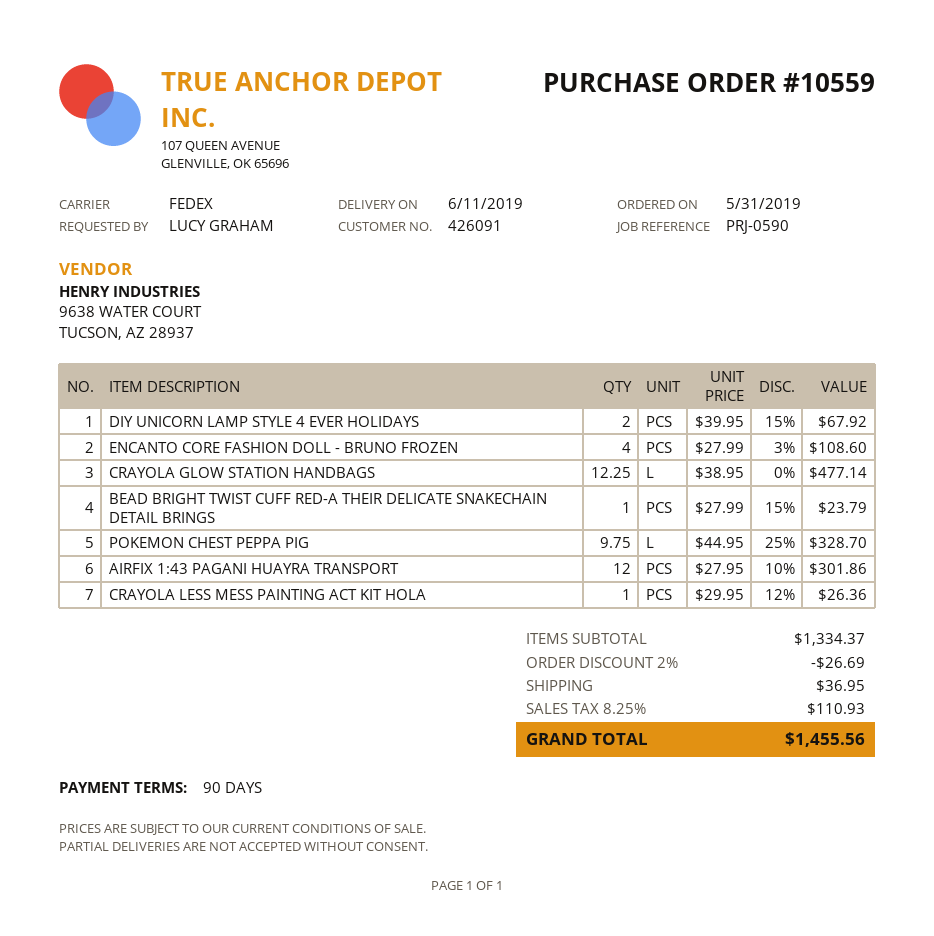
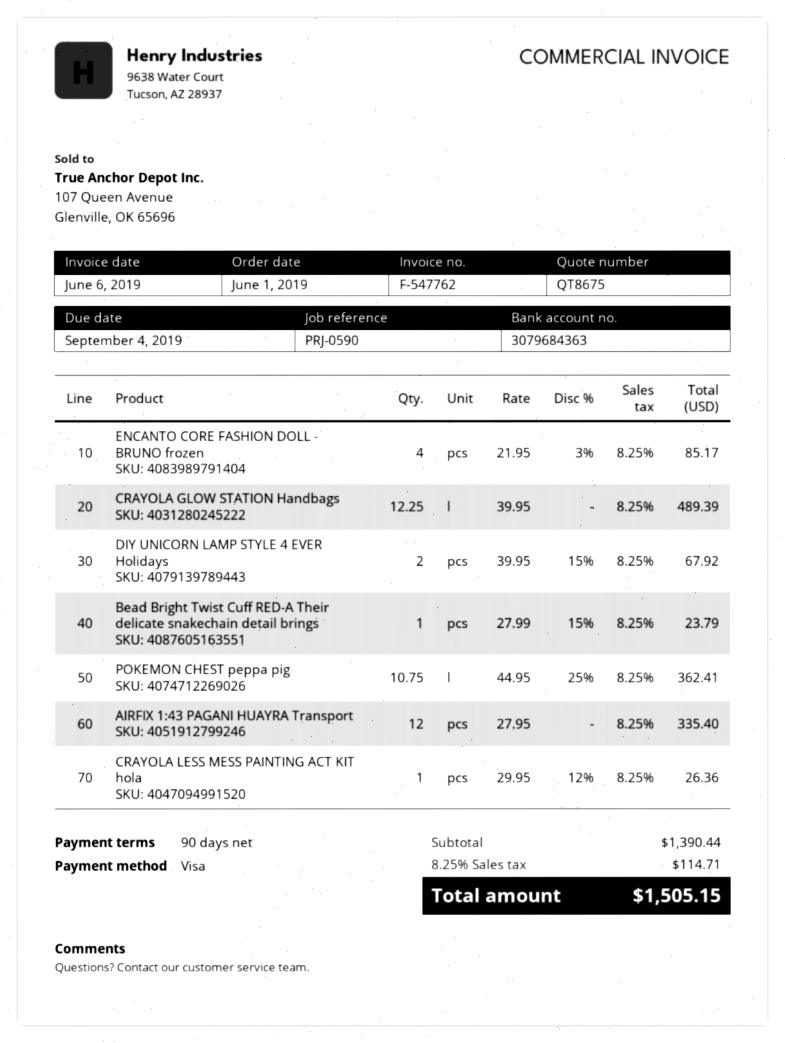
order date: 2019-05-31 -> 2019-06-01
ENCANTO CORE FASHION DOLL - BRUNO FROZEN: 4 x 27.99 - 3% = 108.60 -> 4 x 21.95 - 3% = 85.17
CRAYOLA GLOW STATION HANDBAGS: 12.25 x 38.95 = 477.14 -> 12.25 x 39.95 = 489.39
POKEMON CHEST PEPPA PIG: 9.75 x 44.95 - 25% = 328.70 -> 10.75 x 44.95 - 25% = 362.41
AIRFIX 1:43 PAGANI HUAYRA TRANSPORT: 12 x 27.95 - 10% = 301.86 -> 12 x 27.95 = 335.40
subtotal: 1334.37 -> 1390.44
discount: 2% = 26.69 -> none
shipping: 36.95 -> none
tax: 8.25% = 110.93 -> 8.25% = 114.71
total: 1455.56 -> 1505.15

